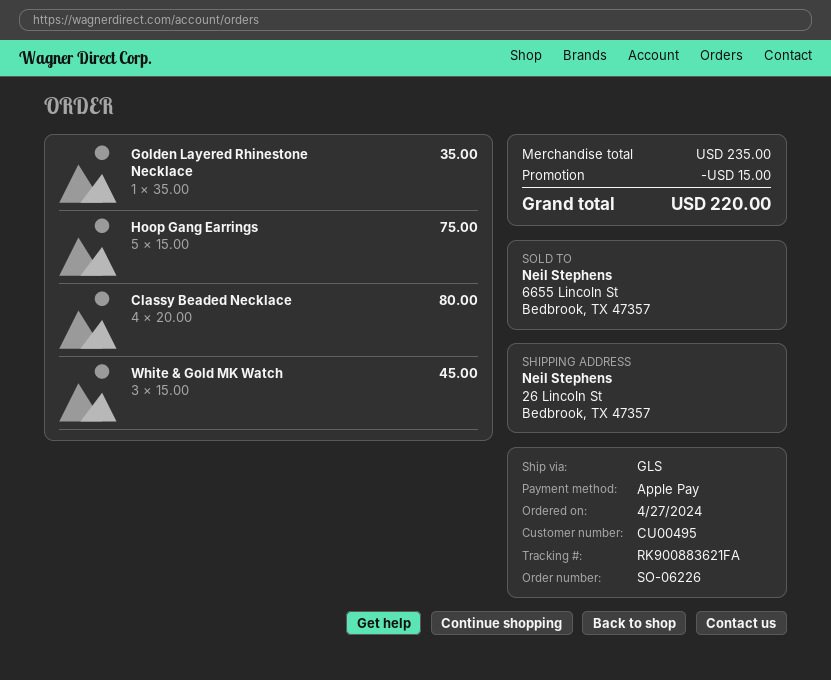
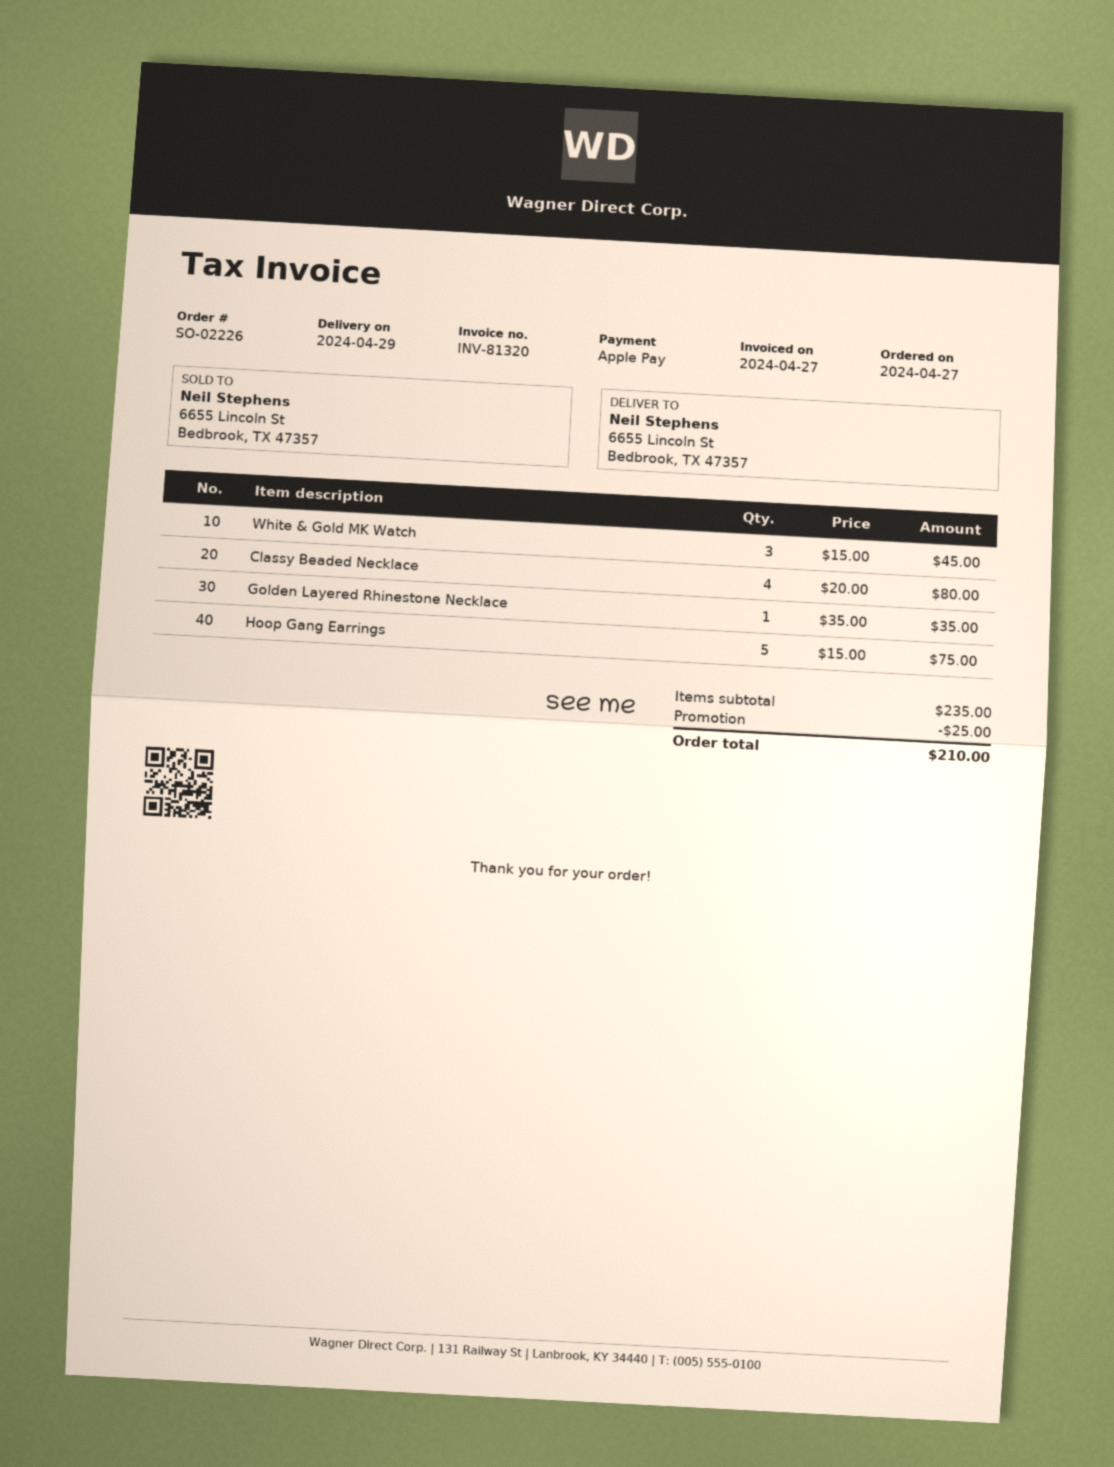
order number: SO-06226 -> SO-02226
ship to: 26 Lincoln St, Bedbrook, TX 47357 -> 6655 Lincoln St, Bedbrook, TX 47357
discount: 15.00 -> 25.00
total: 220.00 -> 210.00

